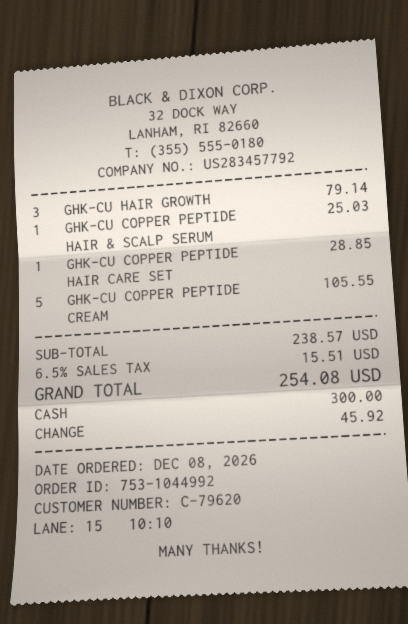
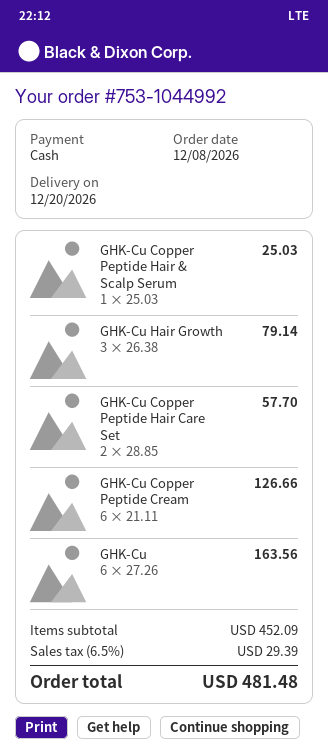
GHK-CU COPPER PEPTIDE HAIR CARE SET: 1 for 28.85 -> 2 for 57.70
GHK-CU COPPER PEPTIDE CREAM: 5 for 105.55 -> 6 for 126.66
GHK-Cu: none -> 6 for 163.56
subtotal: 238.57 -> 452.09
tax: 6.5% = 15.51 -> 6.5% = 29.39
total: 254.08 -> 481.48

